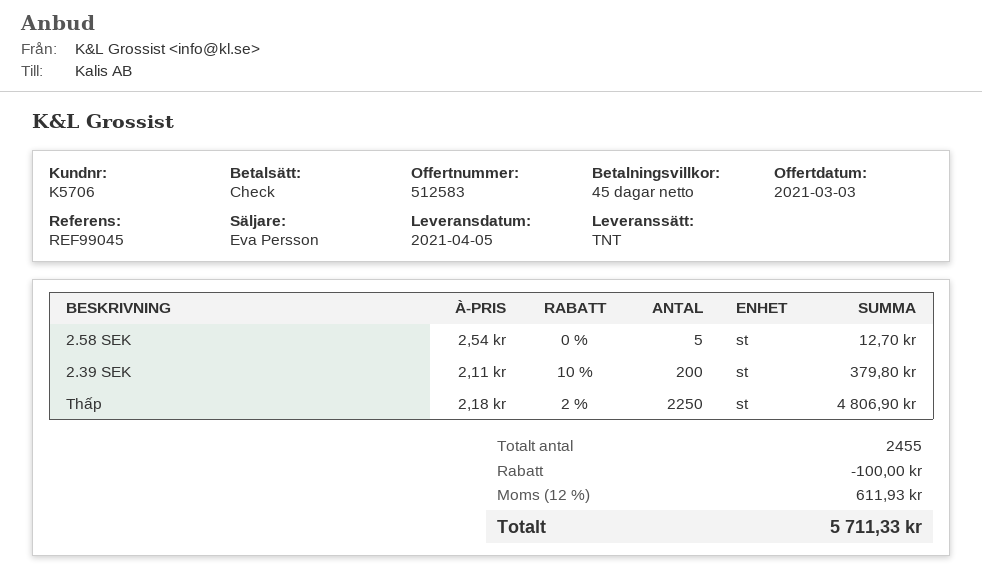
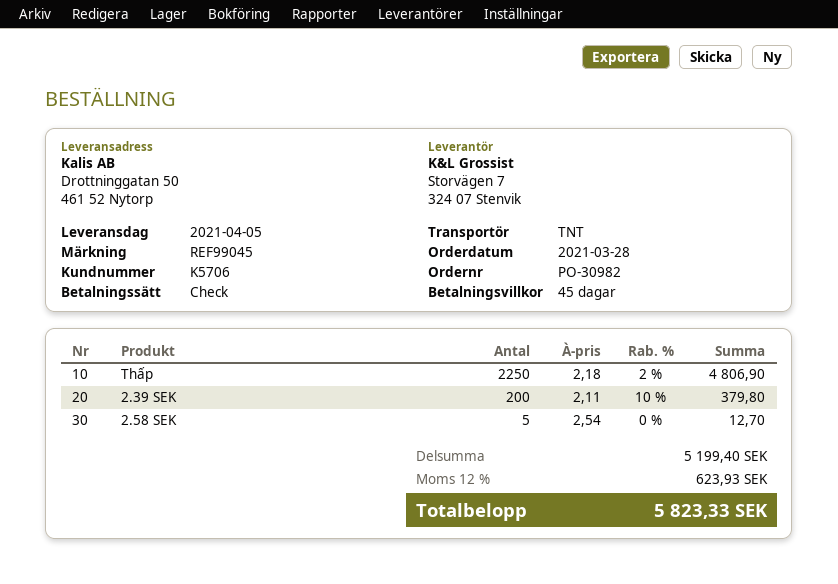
discount: 100.00 -> none
tax: 12% = 611.93 -> 12% = 623.93
total: 5711.33 -> 5823.33

